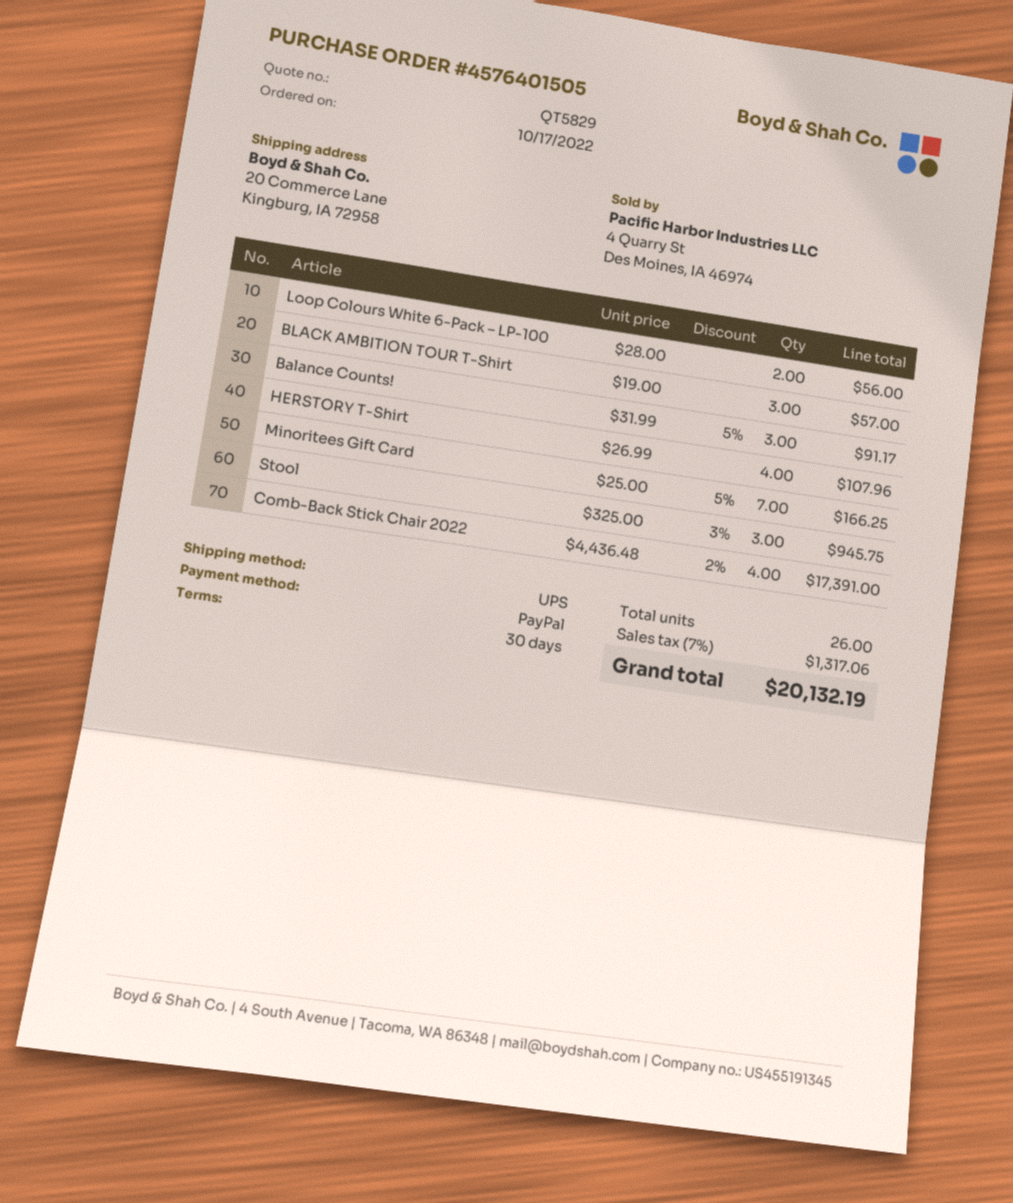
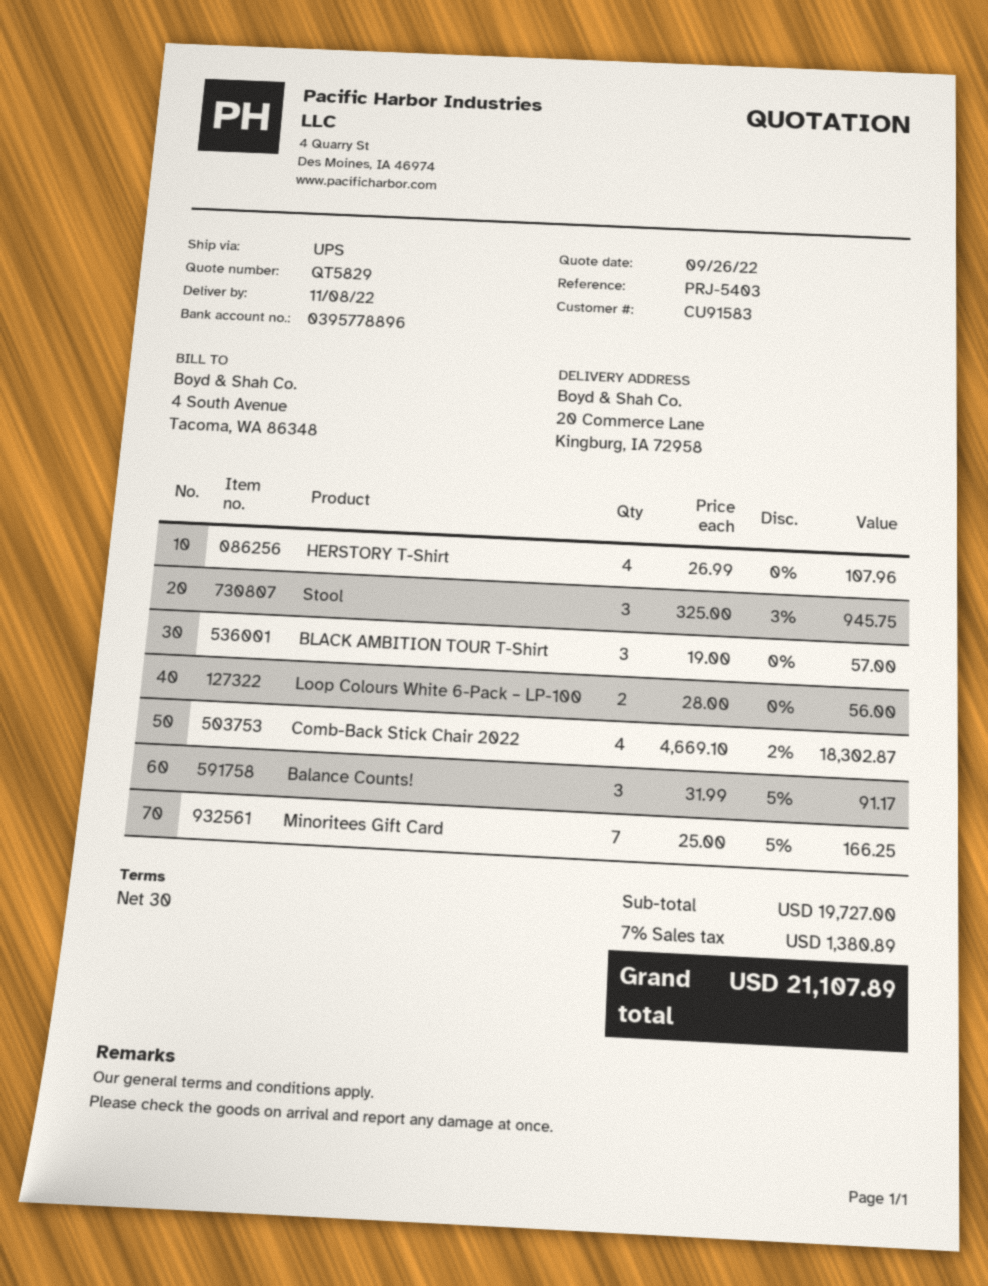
Comb-Back Stick Chair 2022: 4 x 4436.48 - 2% = 17391.00 -> 4 x 4669.10 - 2% = 18302.87
tax: 7% = 1317.06 -> 7% = 1380.89
total: 20132.19 -> 21107.89

